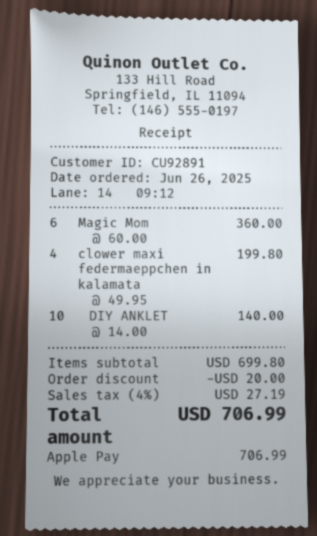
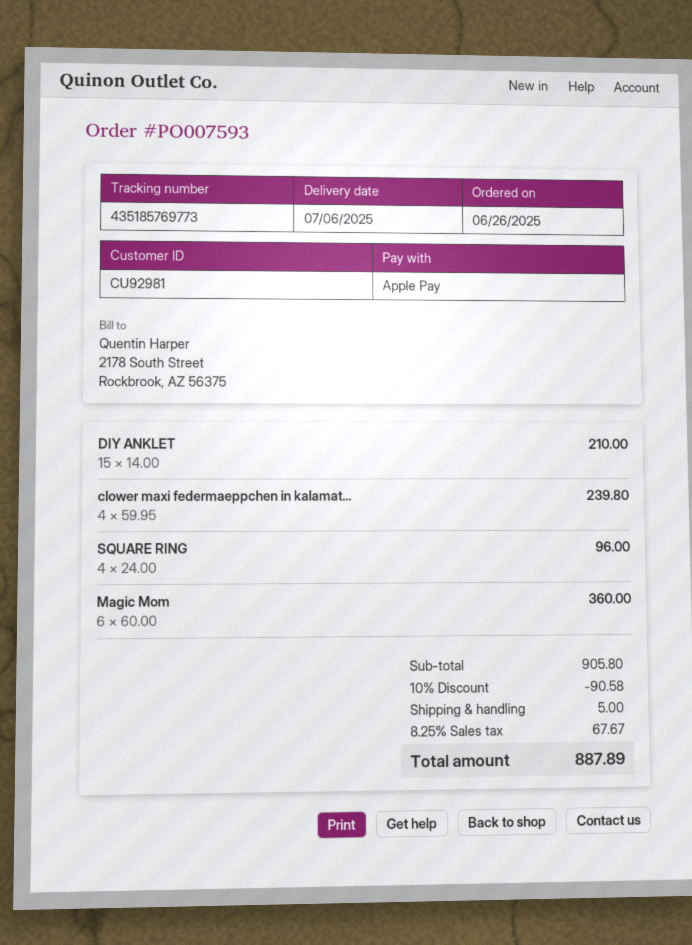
customer number: CU92891 -> CU92981
clower maxi federmaeppchen in kalamata: 4 x 49.95 = 199.80 -> 4 x 59.95 = 239.80
DIY ANKLET: 10 x 14.00 = 140.00 -> 15 x 14.00 = 210.00
SQUARE RING: none -> 4 x 24.00 = 96.00
subtotal: 699.80 -> 905.80
discount: 20.00 -> 90.58
shipping: none -> 5.00
tax: 4% = 27.19 -> 8.25% = 67.67
total: 706.99 -> 887.89

